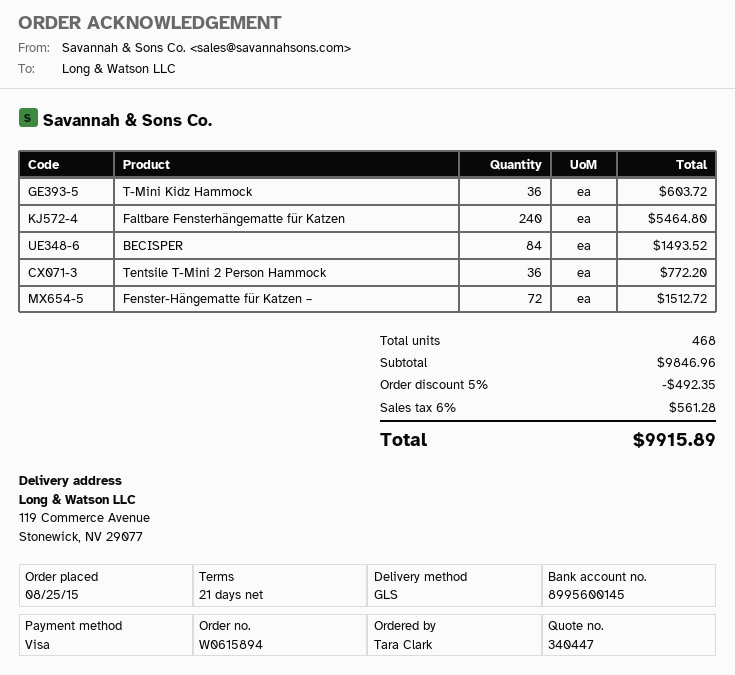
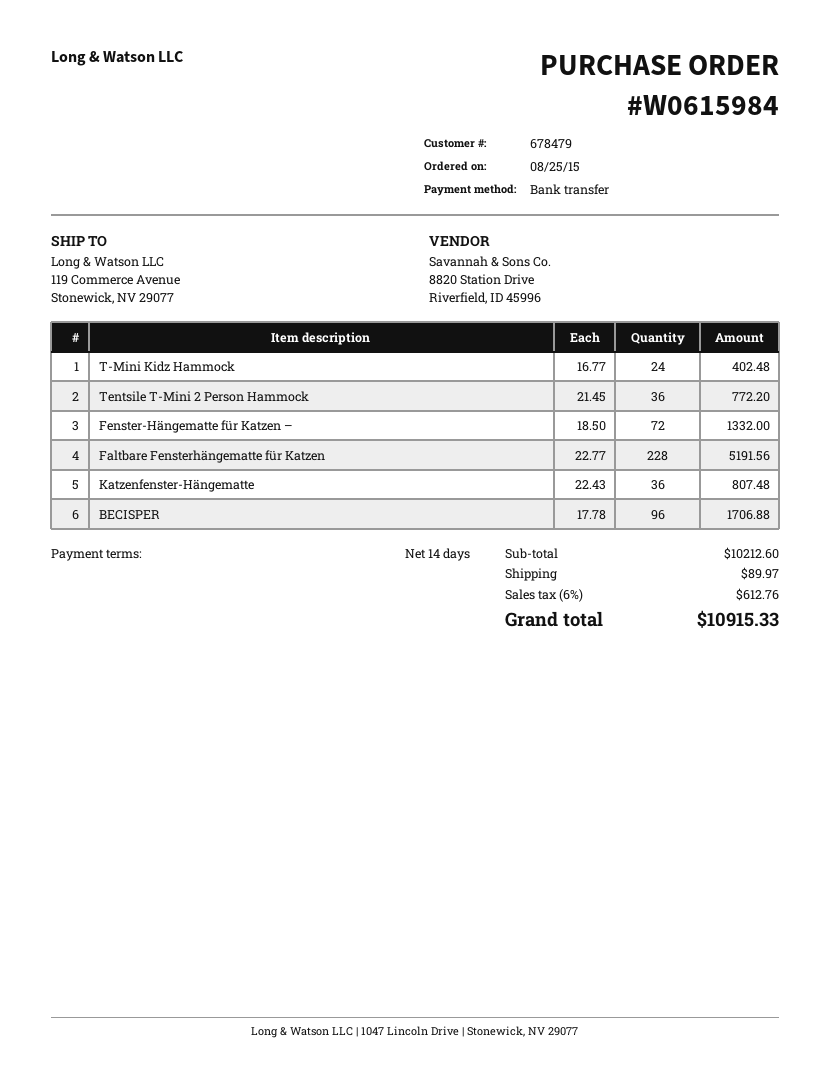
order number: W0615894 -> W0615984
payment terms: 21 days -> 14 days
payment method: Visa -> bank transfer
T-Mini Kidz Hammock: 36 for 603.72 -> 24 for 402.48
Faltbare Fensterhängematte für Katzen: 240 for 5464.80 -> 228 for 5191.56
BECISPER: 84 for 1493.52 -> 96 for 1706.88
Fenster-Hängematte für Katzen –: 72 for 1512.72 -> 72 for 1332.00
Katzenfenster-Hängematte: none -> 36 for 807.48
subtotal: 9846.96 -> 10212.60
discount: 5% = 492.35 -> none
shipping: none -> 89.97
tax: 6% = 561.28 -> 6% = 612.76
total: 9915.89 -> 10915.33

